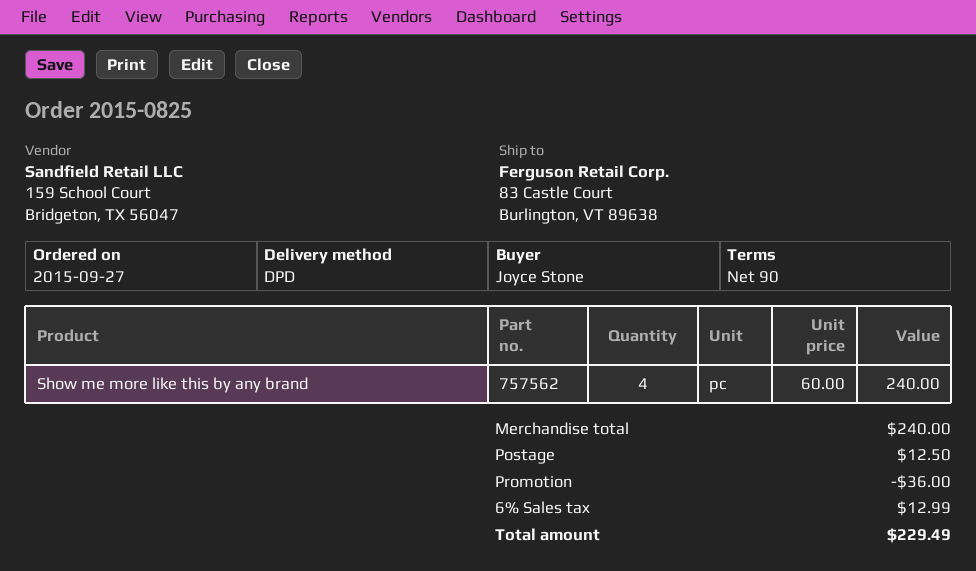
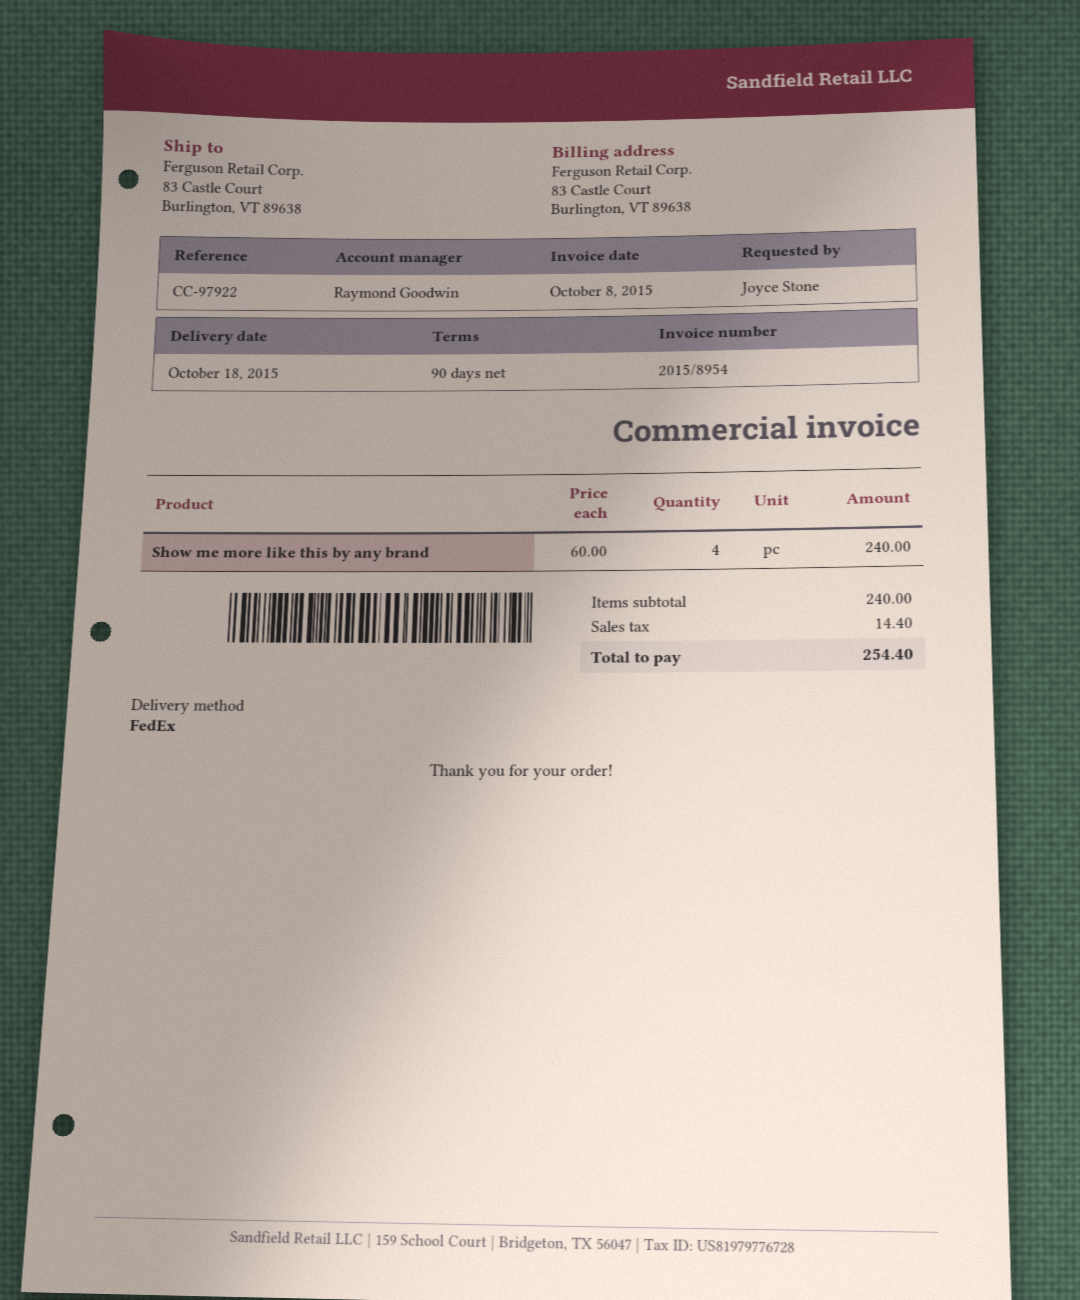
shipping method: DPD -> FedEx
discount: 36.00 -> none
shipping: 12.50 -> none
tax: 12.99 -> 14.40
total: 229.49 -> 254.40

